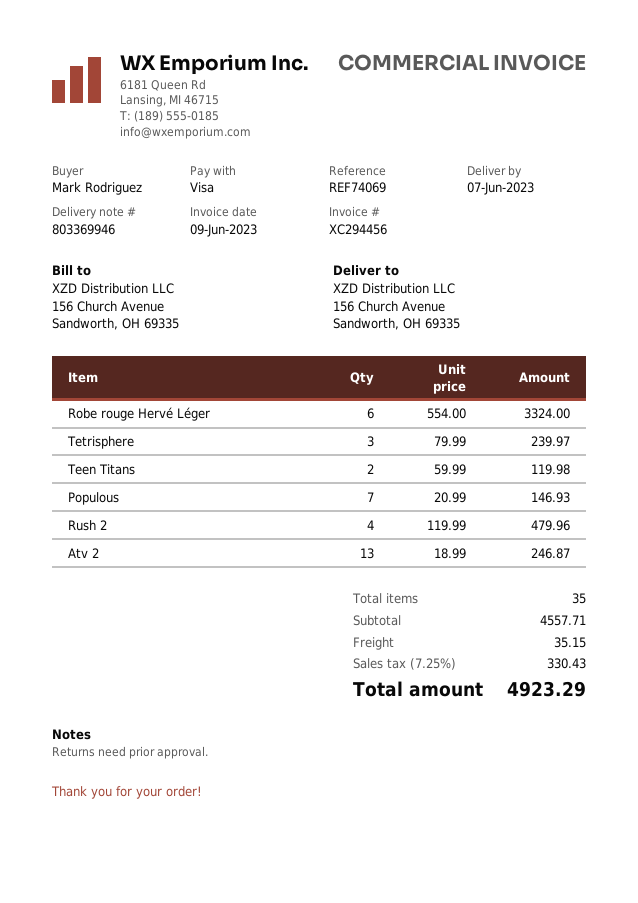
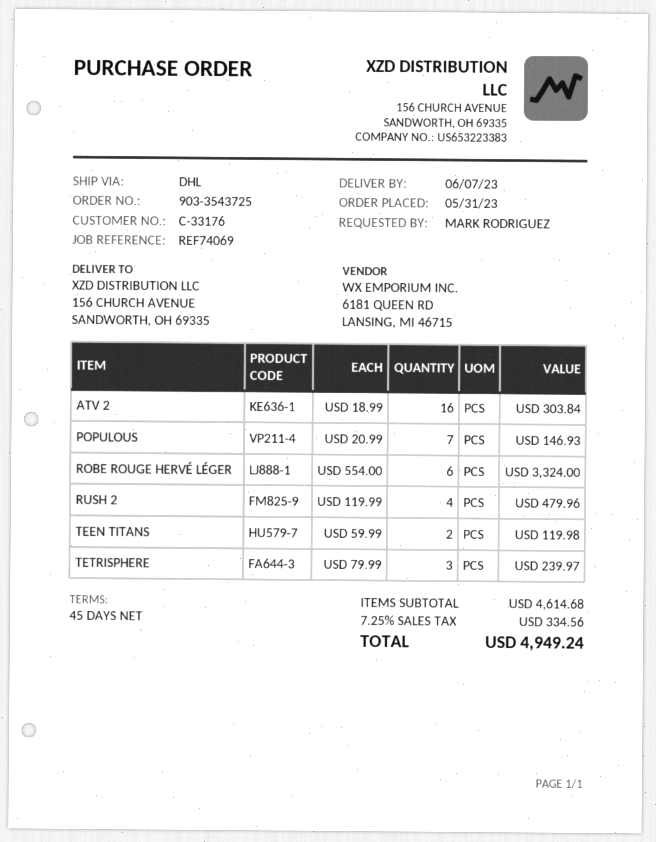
Atv 2: 13 x 18.99 = 246.87 -> 16 x 18.99 = 303.84
subtotal: 4557.71 -> 4614.68
shipping: 35.15 -> none
tax: 7.25% = 330.43 -> 7.25% = 334.56
total: 4923.29 -> 4949.24

